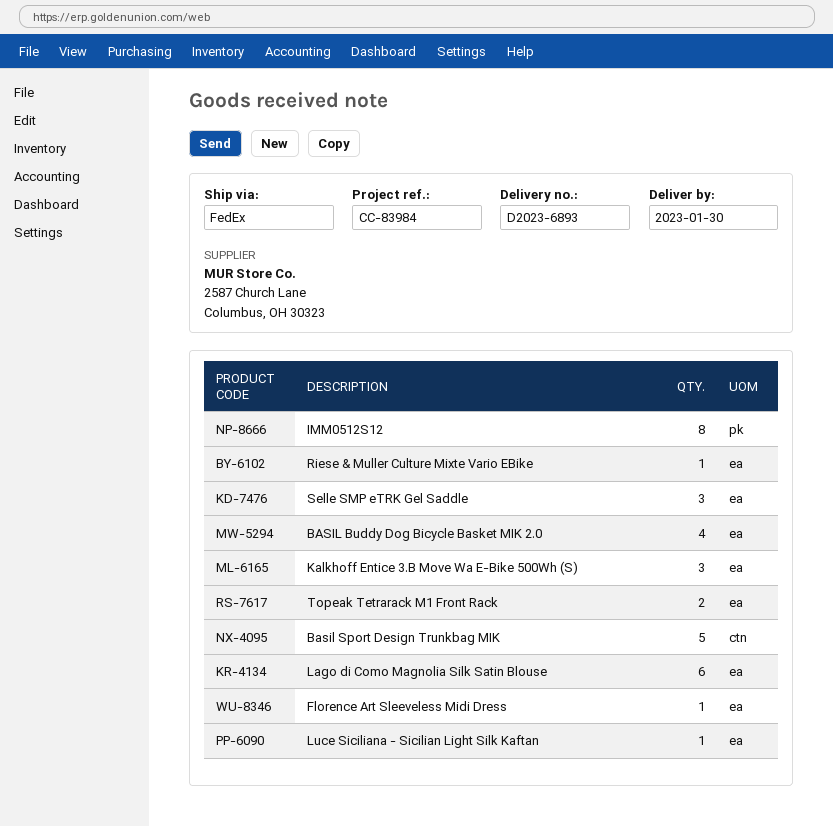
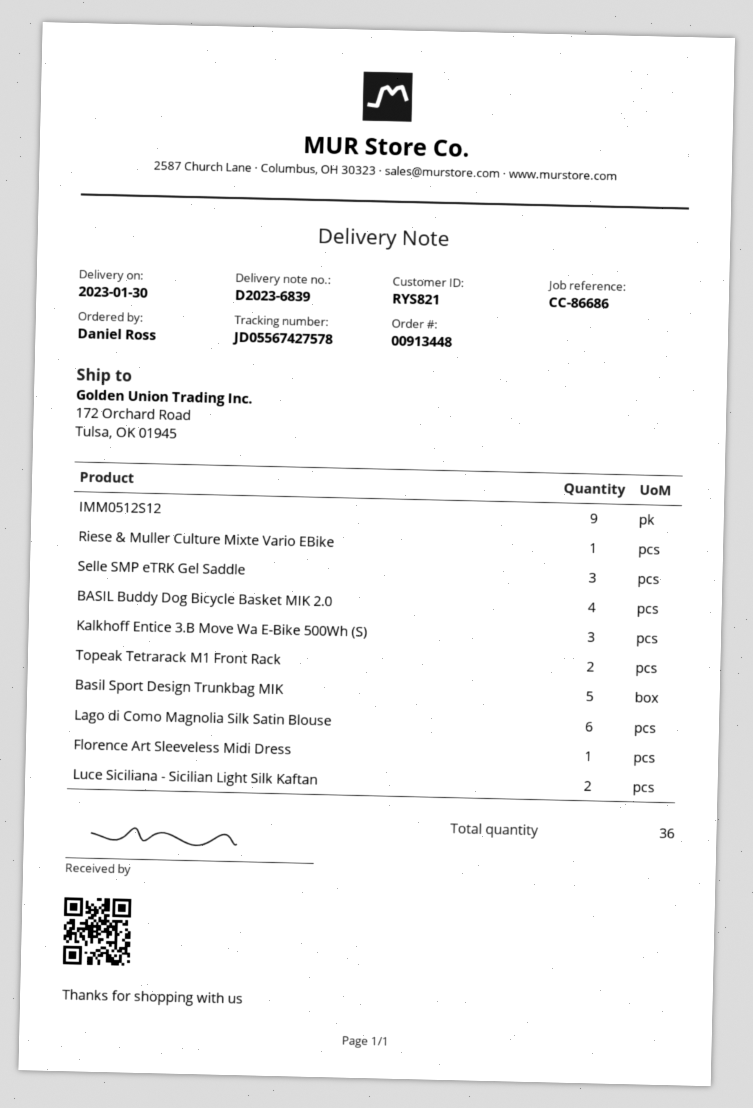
delivery note number: D2023-6893 -> D2023-6839
reference: CC-83984 -> CC-86686
IMM0512S12: 8 -> 9
Luce Siciliana - Sicilian Light Silk Kaftan: 1 -> 2

